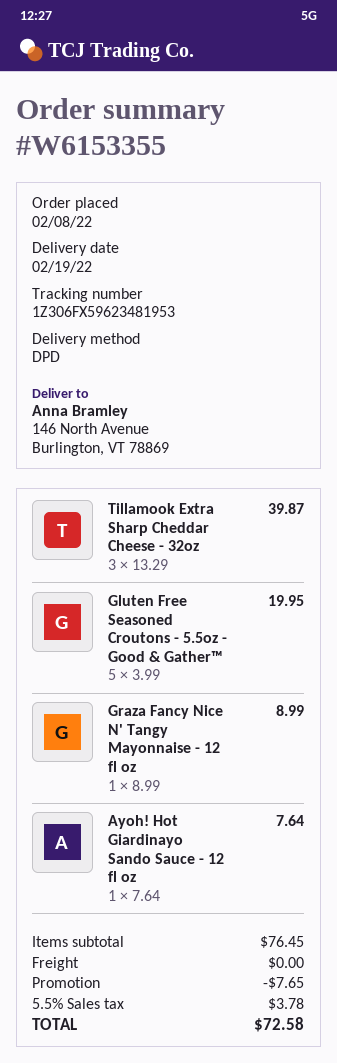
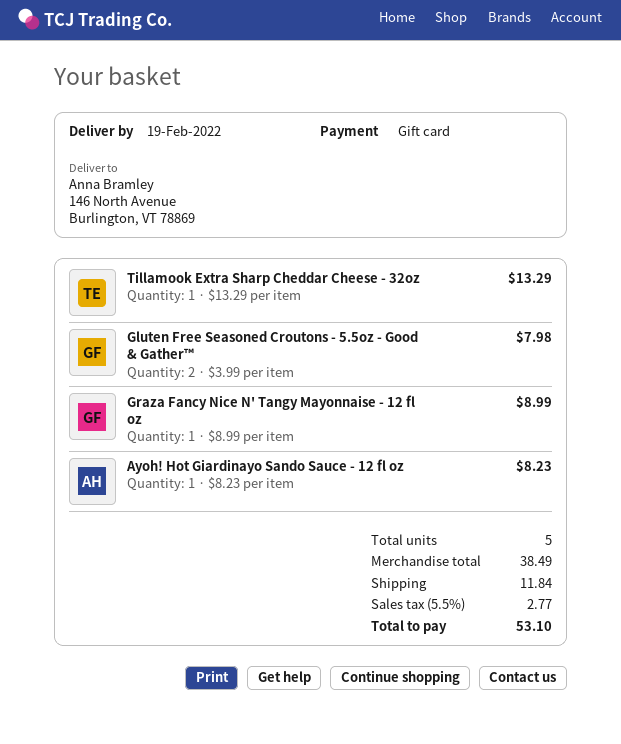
Tillamook Extra Sharp Cheddar Cheese - 32oz: 3 x 13.29 = 39.87 -> 1 x 13.29 = 13.29
Gluten Free Seasoned Croutons - 5.5oz - Good & Gather™: 5 x 3.99 = 19.95 -> 2 x 3.99 = 7.98
Ayoh! Hot Giardinayo Sando Sauce - 12 fl oz: 1 x 7.64 = 7.64 -> 1 x 8.23 = 8.23
subtotal: 76.45 -> 38.49
discount: 7.65 -> none
shipping: 0.00 -> 11.84
tax: 5.5% = 3.78 -> 5.5% = 2.77
total: 72.58 -> 53.10

